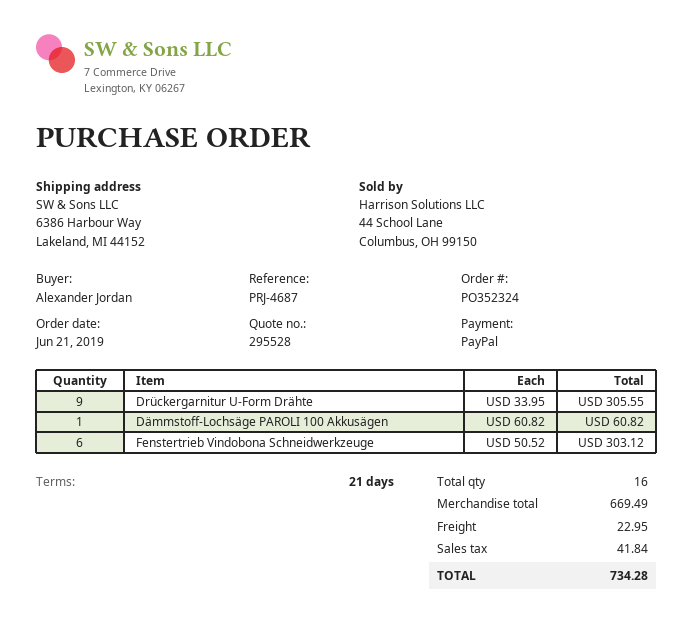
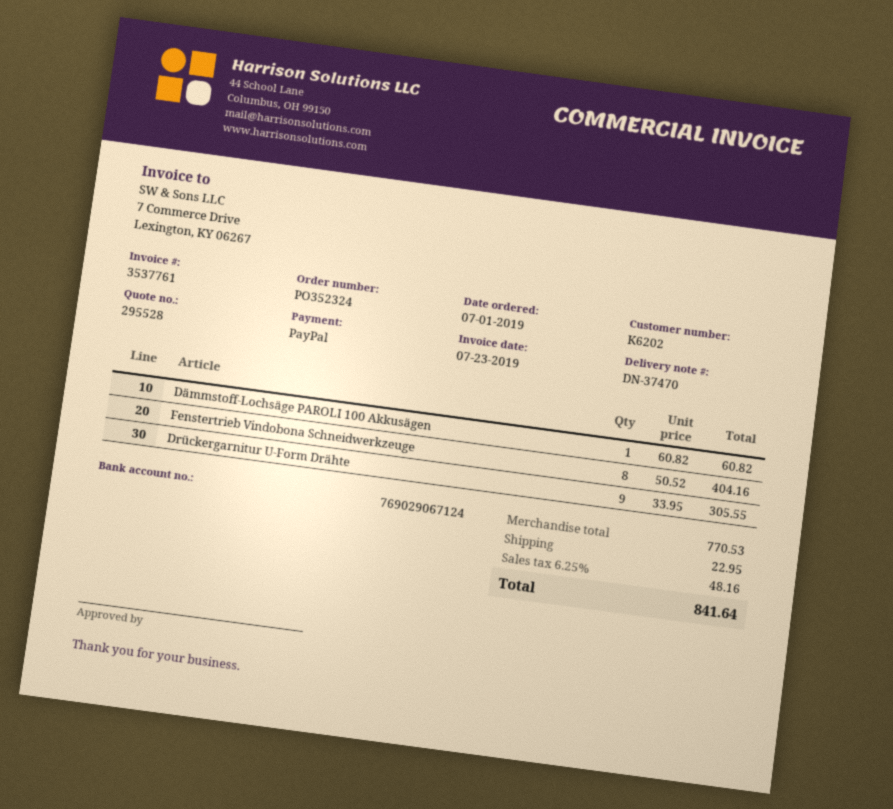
order date: 2019-06-21 -> 2019-07-01
Fenstertrieb Vindobona Schneidwerkzeuge: 6 x 50.52 = 303.12 -> 8 x 50.52 = 404.16
subtotal: 669.49 -> 770.53
tax: 41.84 -> 48.16
total: 734.28 -> 841.64

